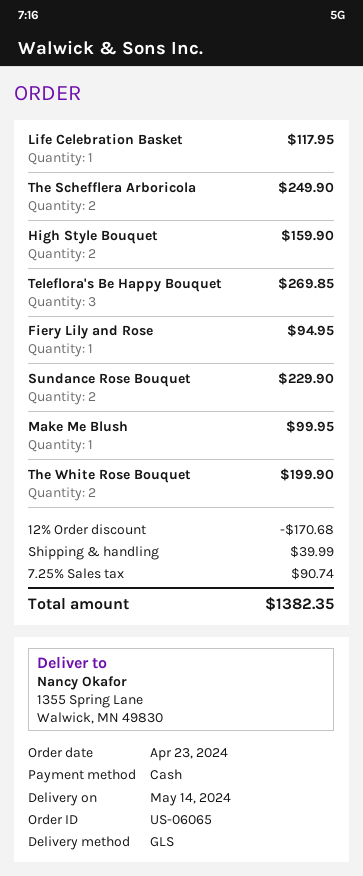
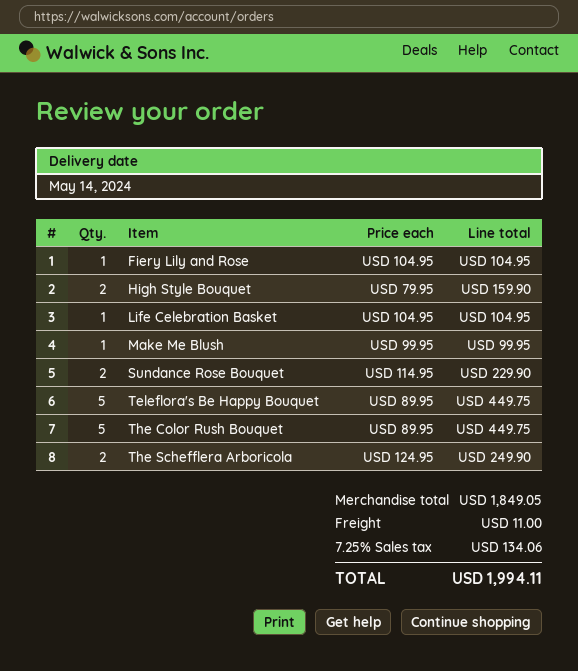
Life Celebration Basket: 1 for 117.95 -> 1 for 104.95
Teleflora's Be Happy Bouquet: 3 for 269.85 -> 5 for 449.75
Fiery Lily and Rose: 1 for 94.95 -> 1 for 104.95
The White Rose Bouquet: 2 for 199.90 -> none
The Color Rush Bouquet: none -> 5 for 449.75
discount: 12% = 170.68 -> none
shipping: 39.99 -> 11.00
tax: 7.25% = 90.74 -> 7.25% = 134.06
total: 1382.35 -> 1994.11

